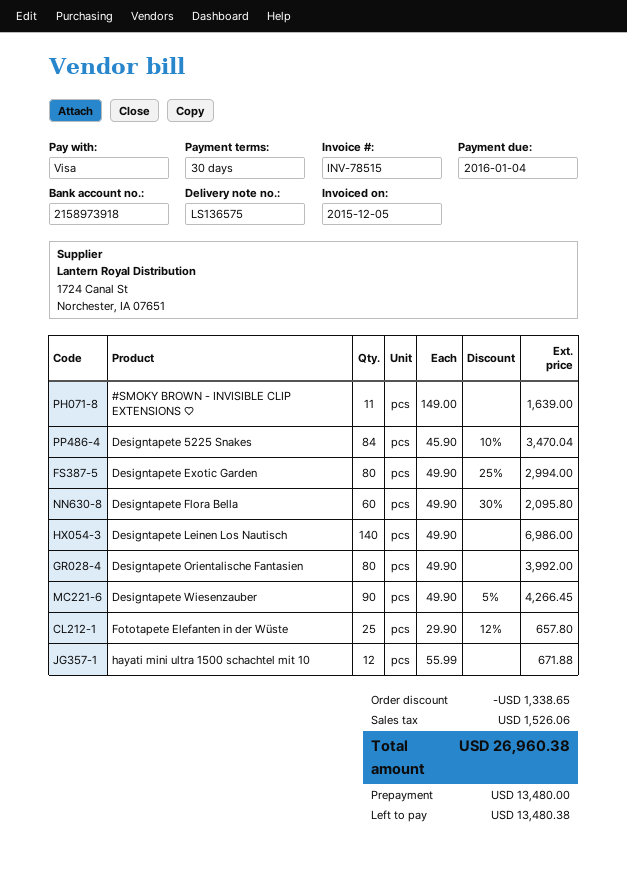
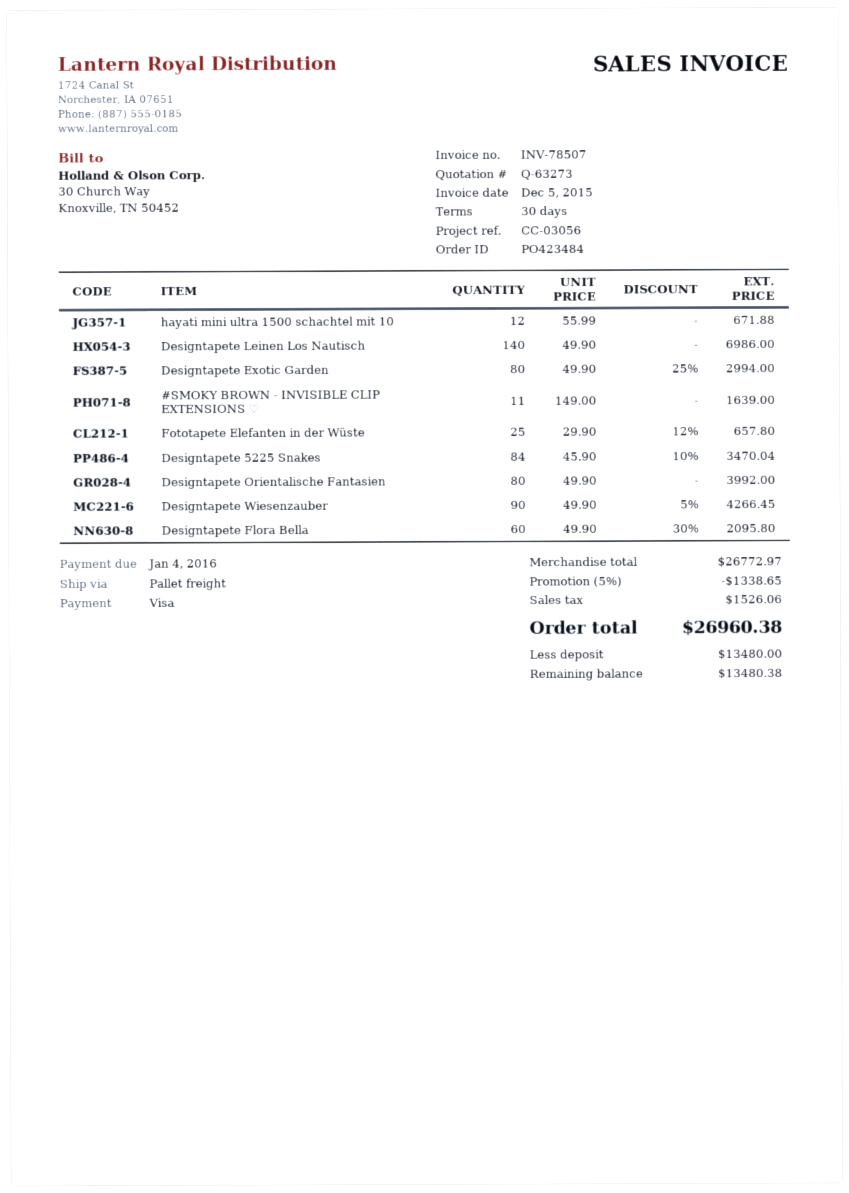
invoice number: INV-78515 -> INV-78507

